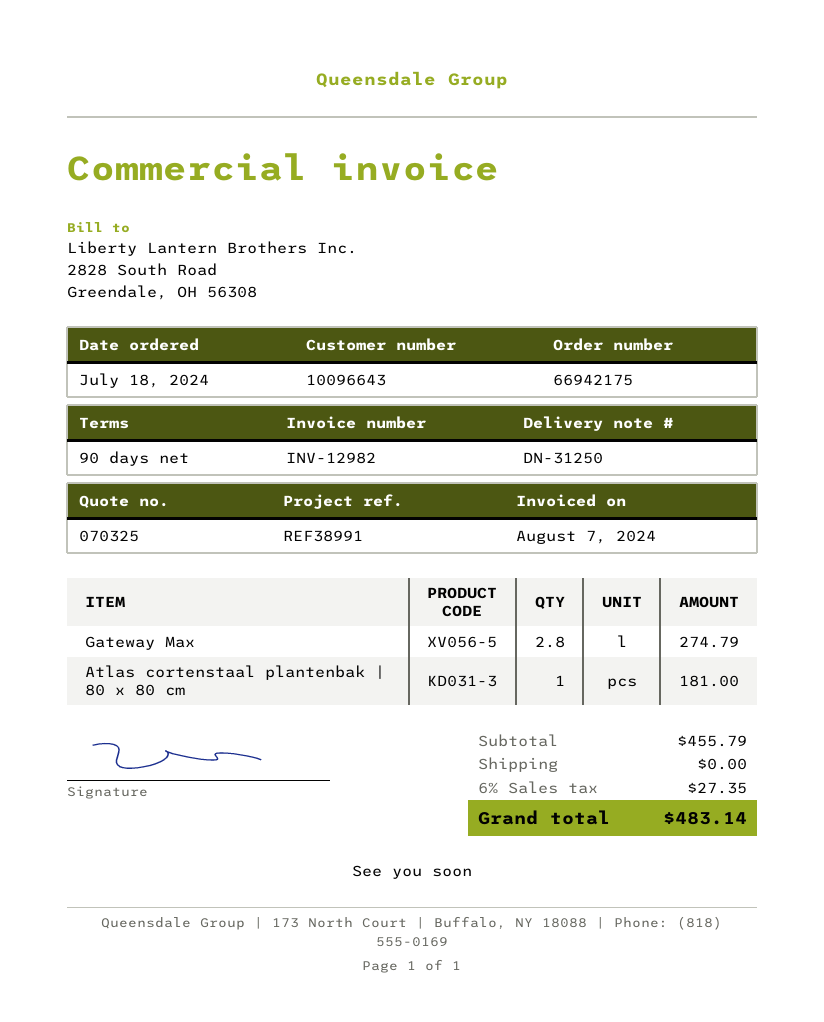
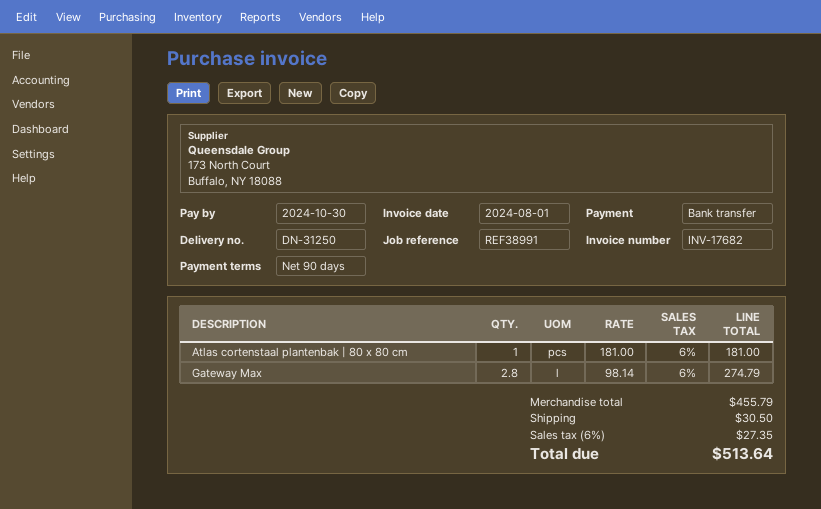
invoice number: INV-12982 -> INV-17682
invoice date: 2024-08-07 -> 2024-08-01
shipping: 0.00 -> 30.50
total: 483.14 -> 513.64

